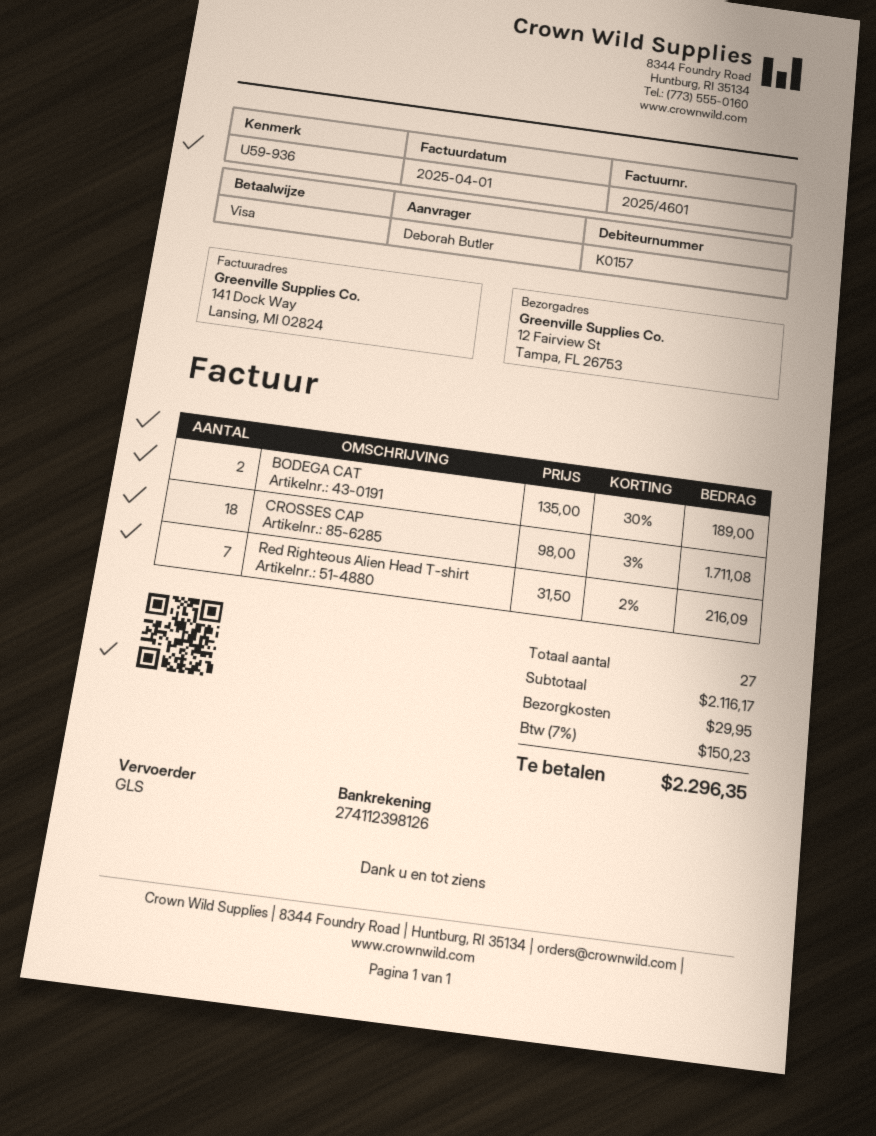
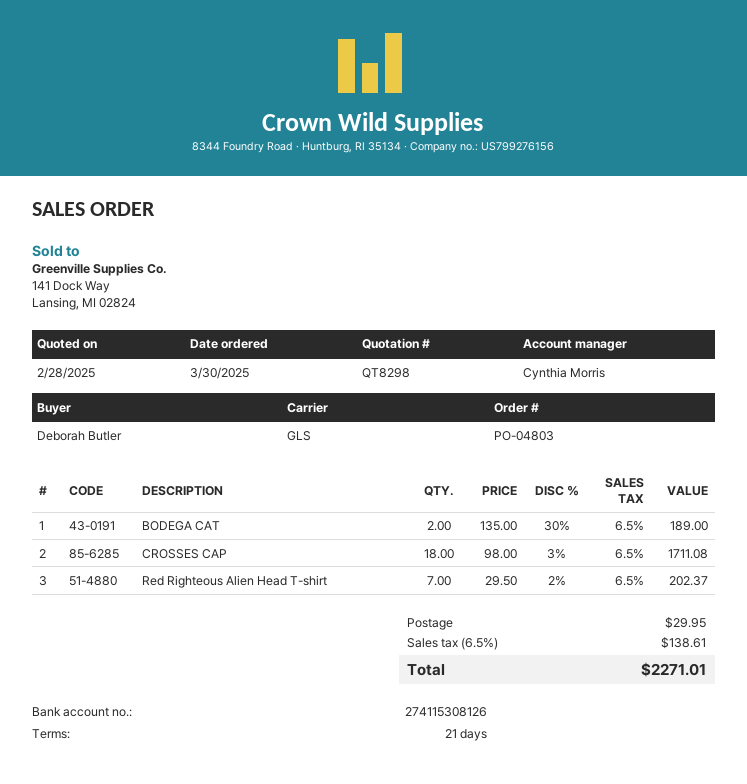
bank account: 274112398126 -> 274115308126
Red Righteous Alien Head T-shirt: 7 x 31.50 - 2% = 216.09 -> 7 x 29.50 - 2% = 202.37
tax: 7% = 150.23 -> 6.5% = 138.61
total: 2296.35 -> 2271.01

